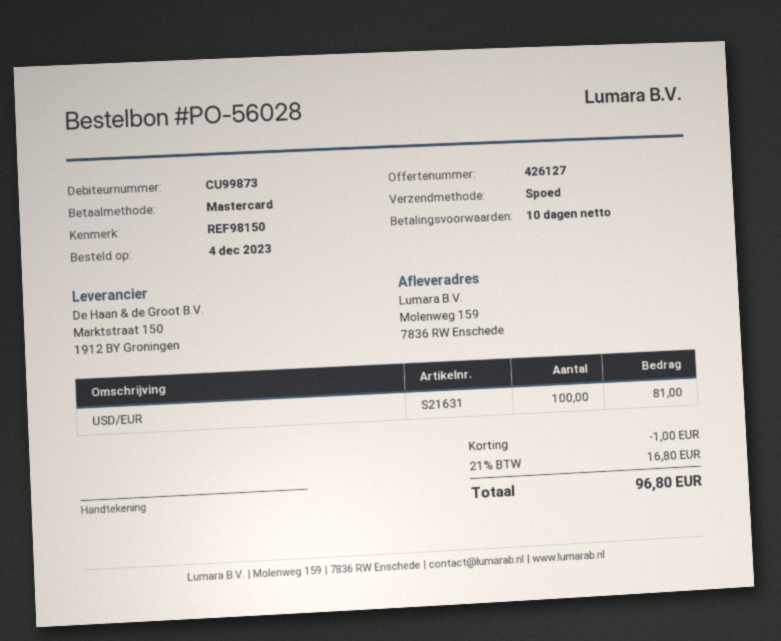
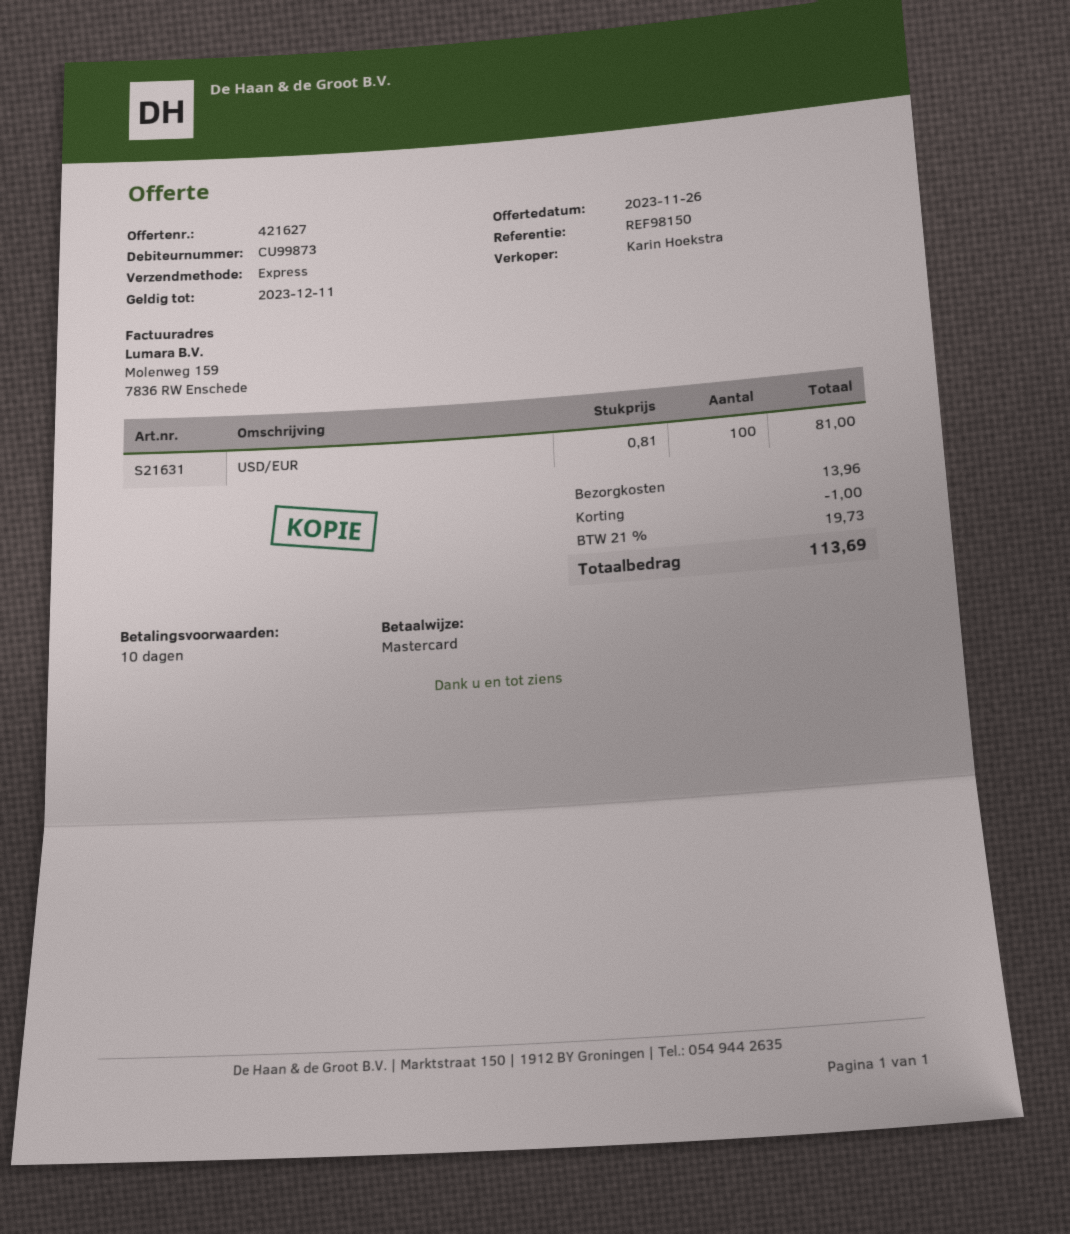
quote number: 426127 -> 421627
shipping: none -> 13.96
tax: 21% = 16.80 -> 21% = 19.73
total: 96.80 -> 113.69

